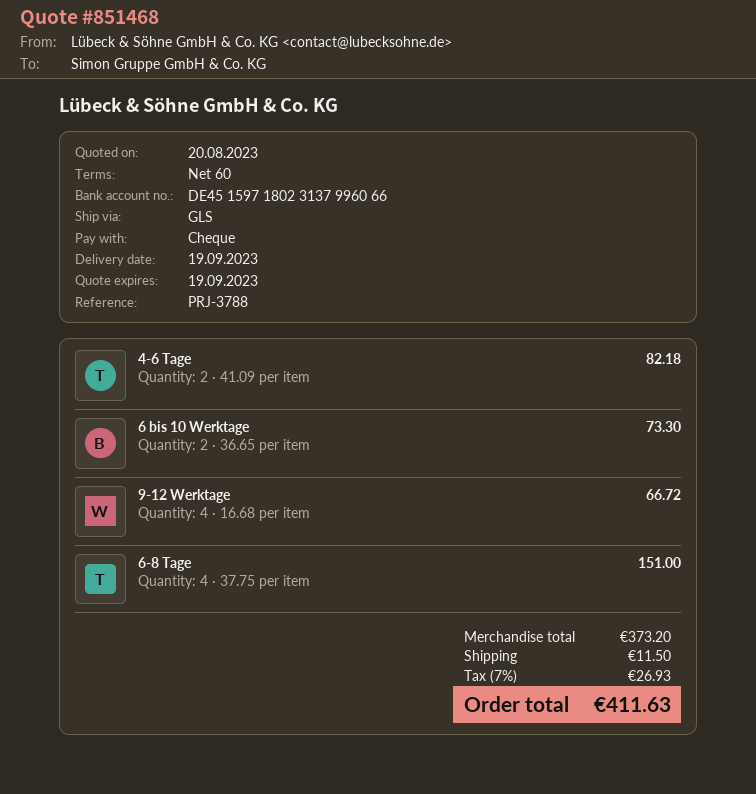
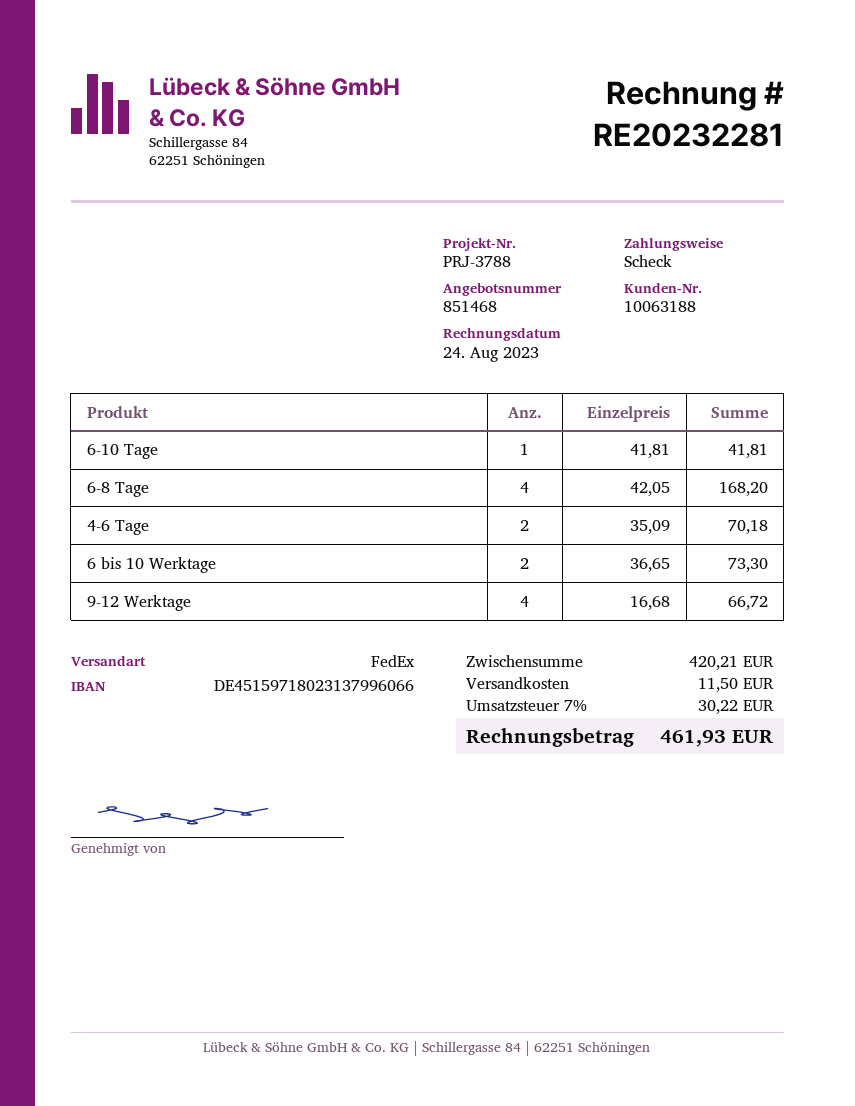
shipping method: GLS -> FedEx
4-6 Tage: 2 x 41.09 = 82.18 -> 2 x 35.09 = 70.18
6-8 Tage: 4 x 37.75 = 151.00 -> 4 x 42.05 = 168.20
6-10 Tage: none -> 1 x 41.81 = 41.81
subtotal: 373.20 -> 420.21
tax: 7% = 26.93 -> 7% = 30.22
total: 411.63 -> 461.93

